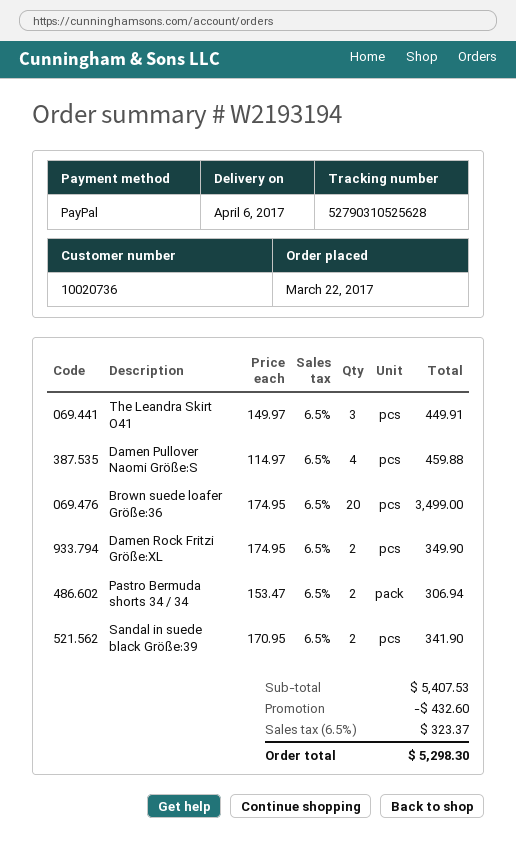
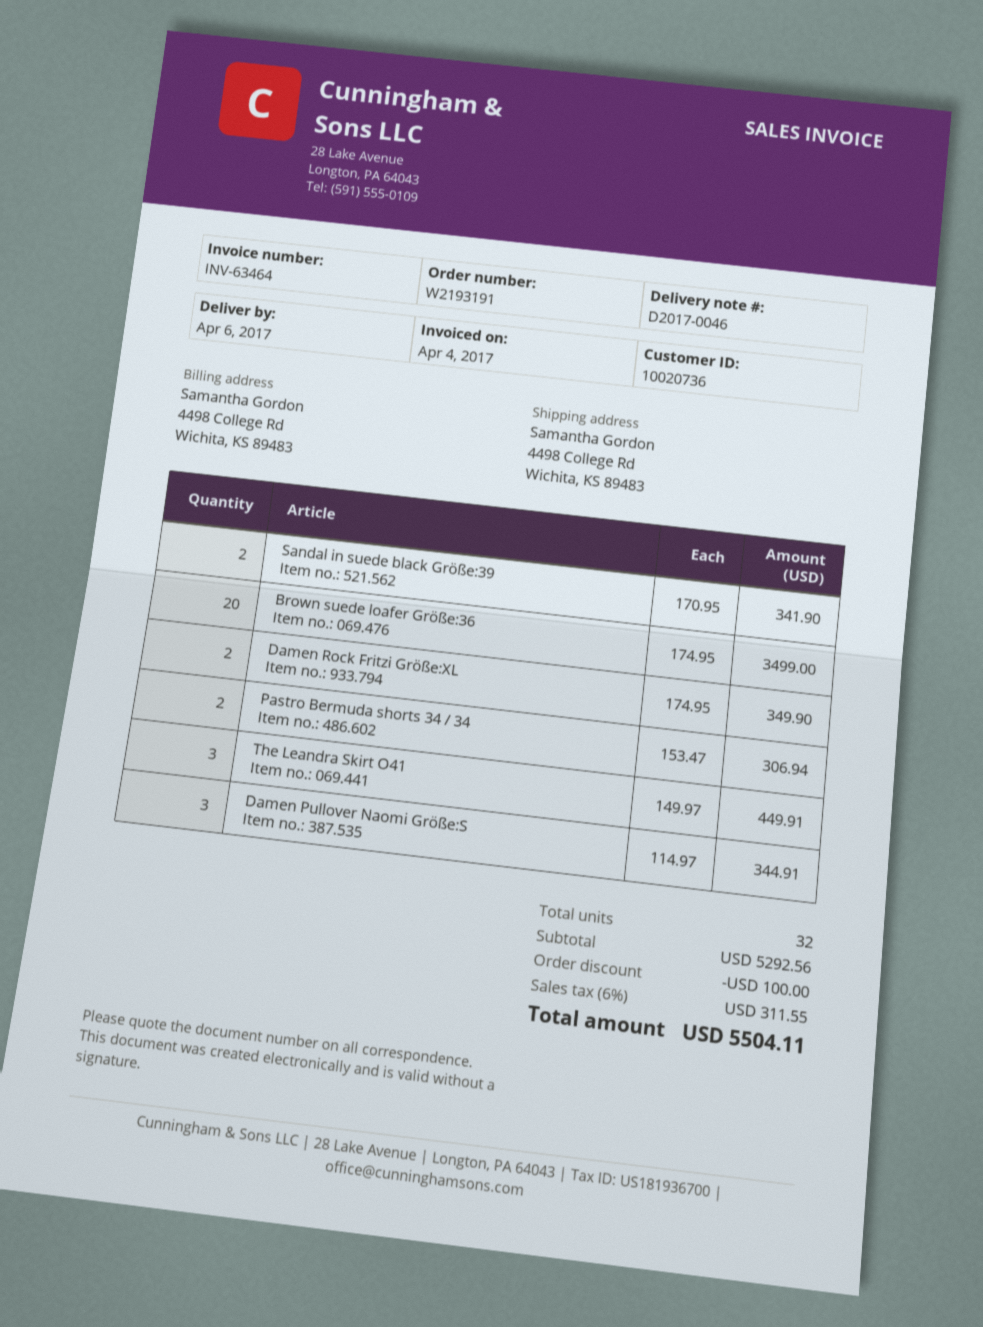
order number: W2193194 -> W2193191
Damen Pullover Naomi Größe:S: 4 x 114.97 = 459.88 -> 3 x 114.97 = 344.91
subtotal: 5407.53 -> 5292.56
discount: 432.60 -> 100.00
tax: 6.5% = 323.37 -> 6% = 311.55
total: 5298.30 -> 5504.11

